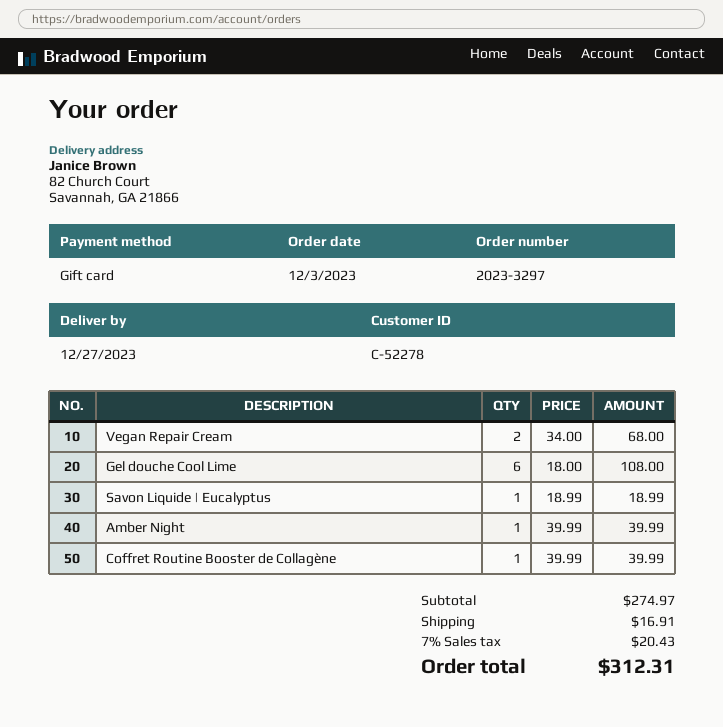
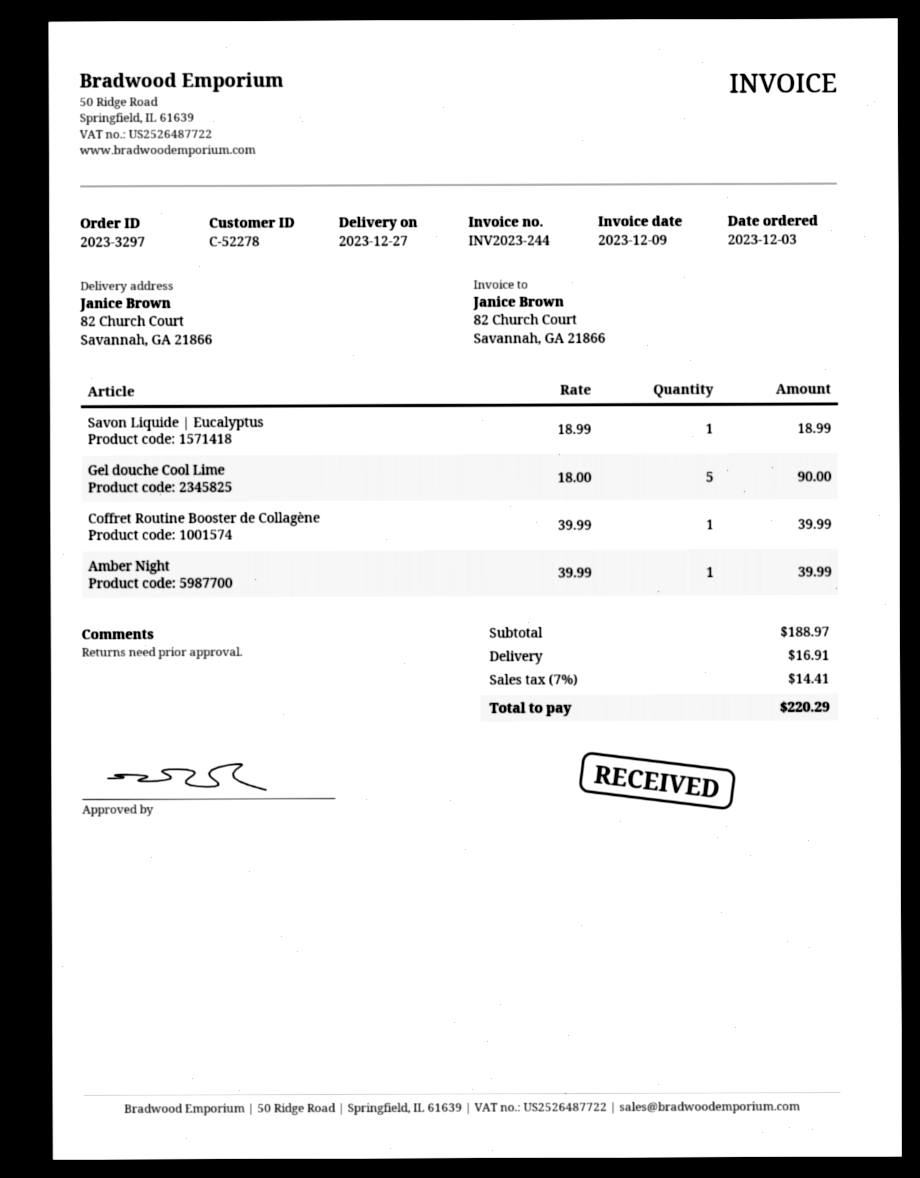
Vegan Repair Cream: 2 x 34.00 = 68.00 -> none
Gel douche Cool Lime: 6 x 18.00 = 108.00 -> 5 x 18.00 = 90.00
subtotal: 274.97 -> 188.97
tax: 7% = 20.43 -> 7% = 14.41
total: 312.31 -> 220.29

